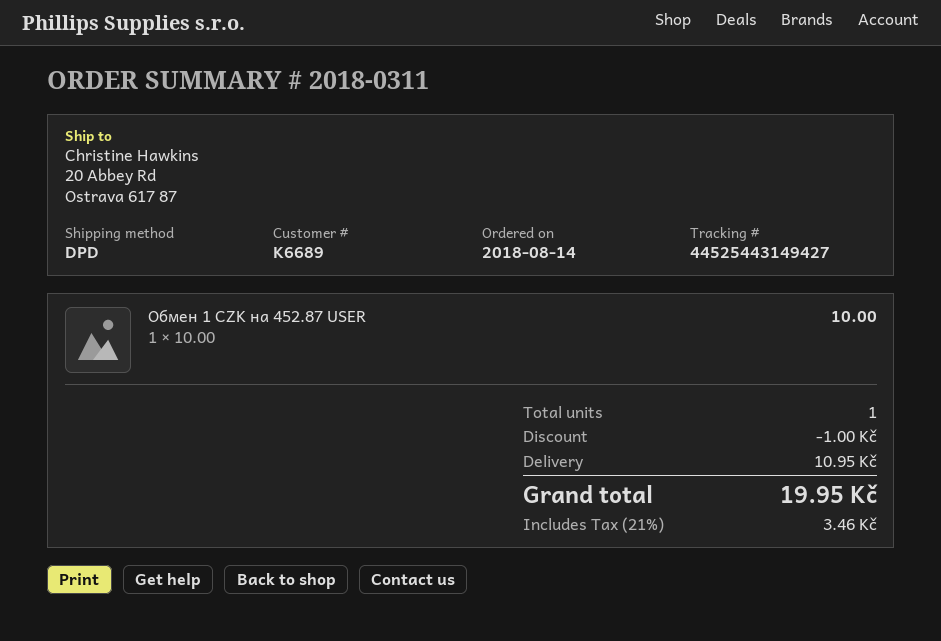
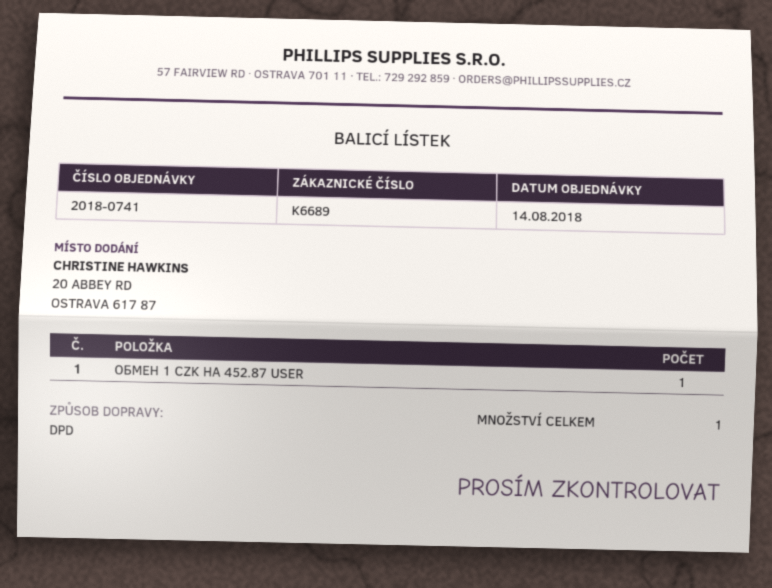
order number: 2018-0311 -> 2018-0741

